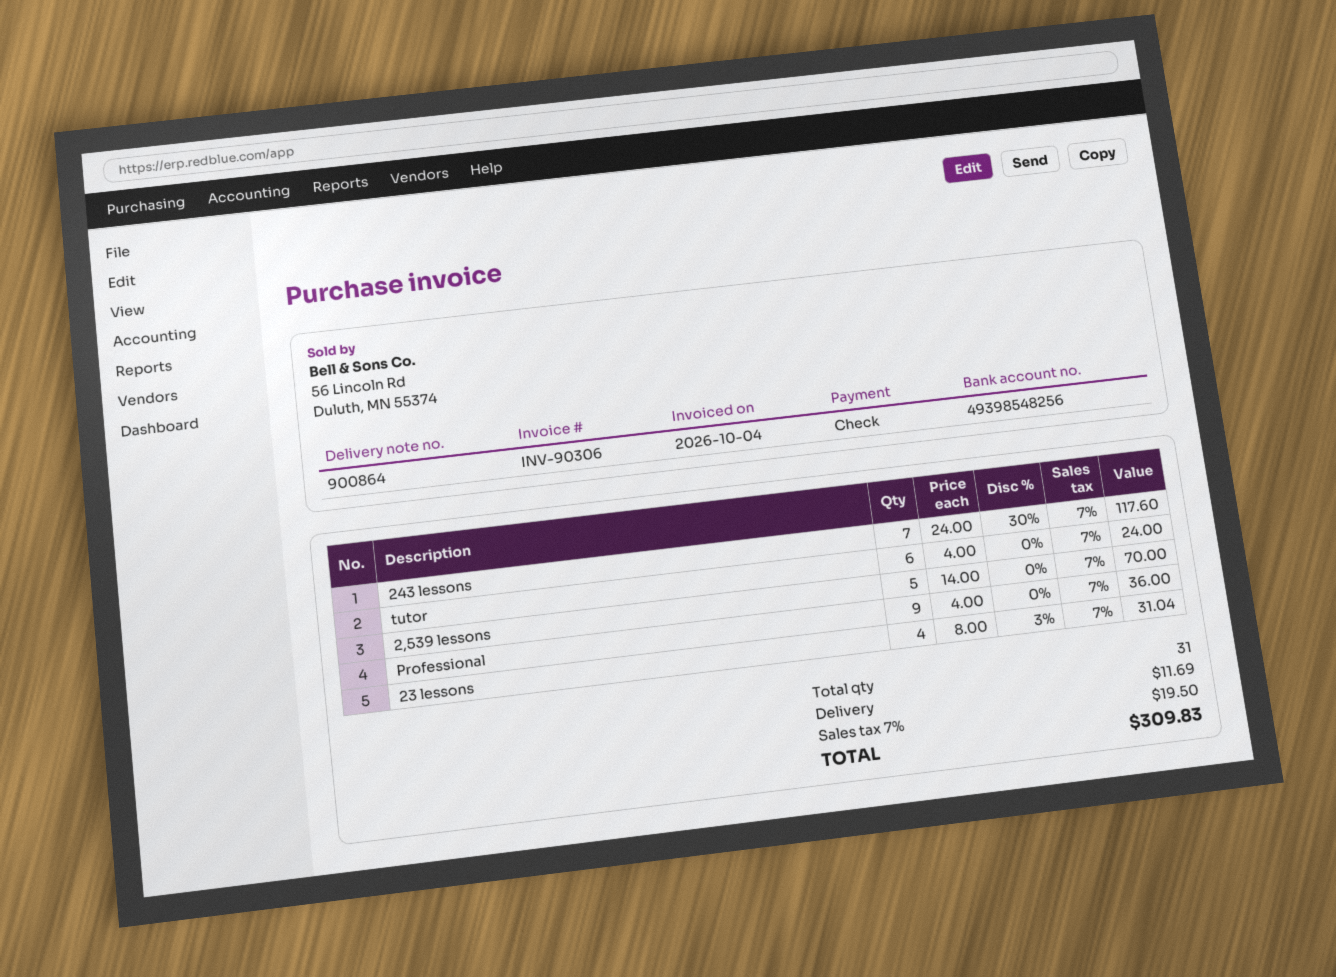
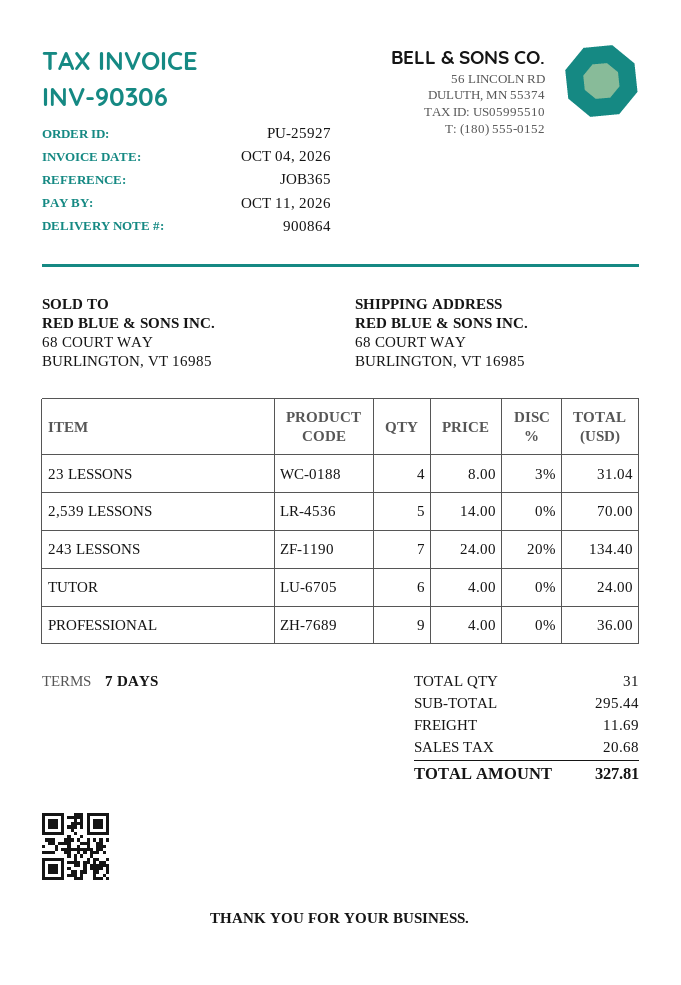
243 lessons: 7 x 24.00 - 30% = 117.60 -> 7 x 24.00 - 20% = 134.40
tax: 19.50 -> 20.68
total: 309.83 -> 327.81

